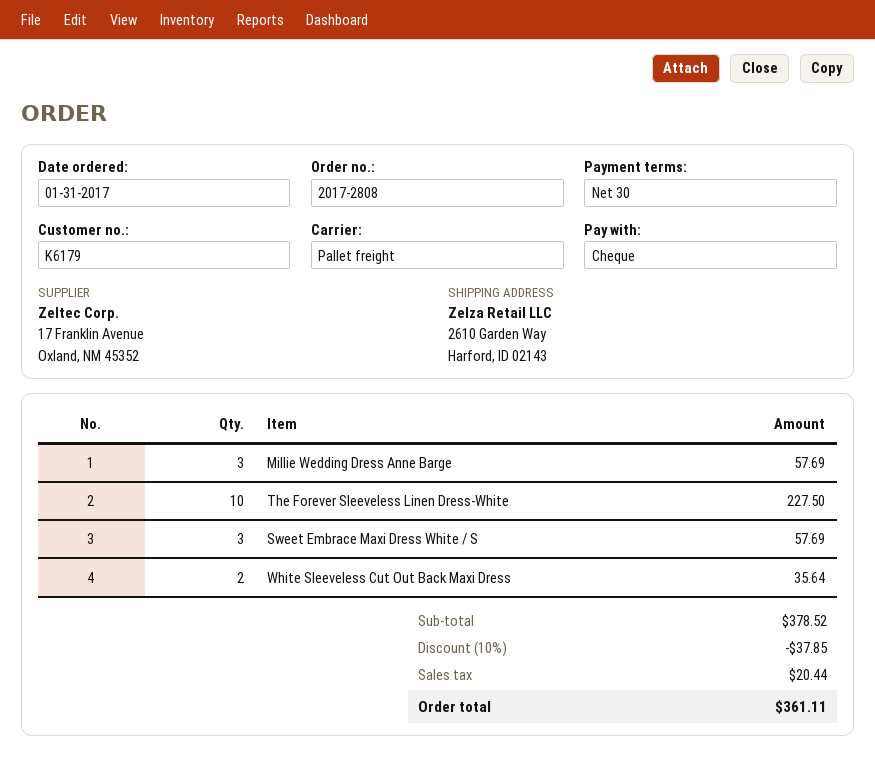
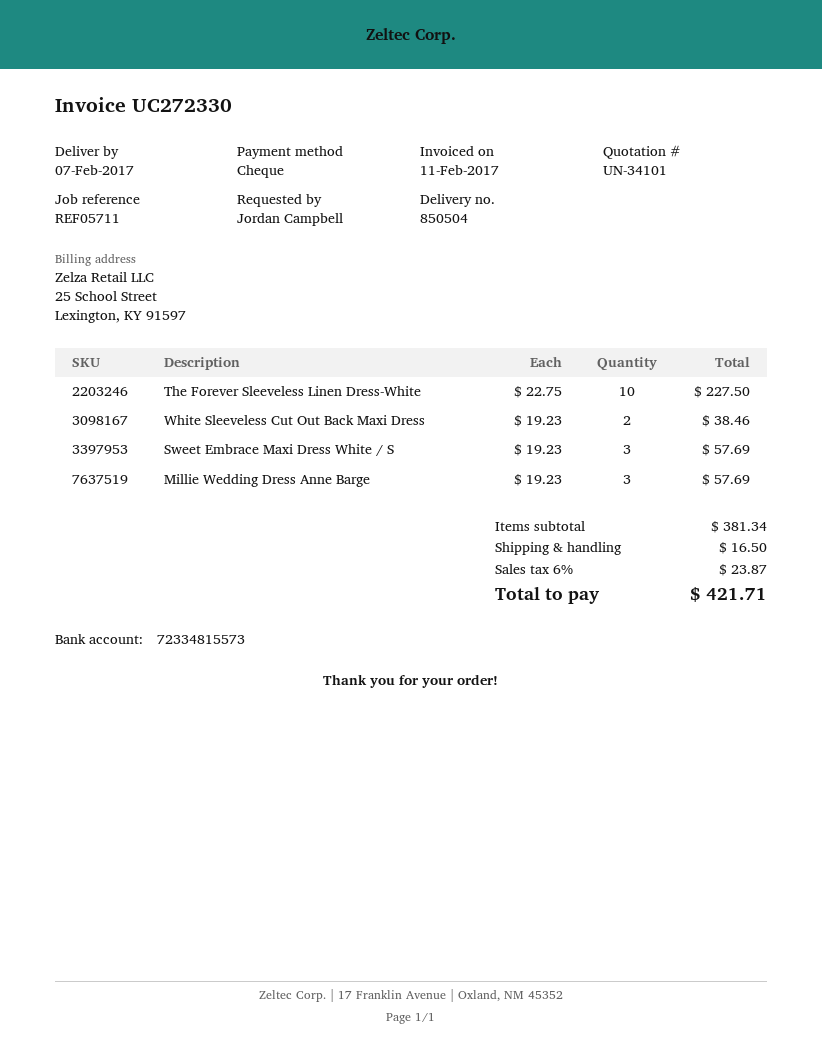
White Sleeveless Cut Out Back Maxi Dress: 2 for 35.64 -> 2 for 38.46
subtotal: 378.52 -> 381.34
discount: 10% = 37.85 -> none
shipping: none -> 16.50
tax: 20.44 -> 23.87
total: 361.11 -> 421.71

